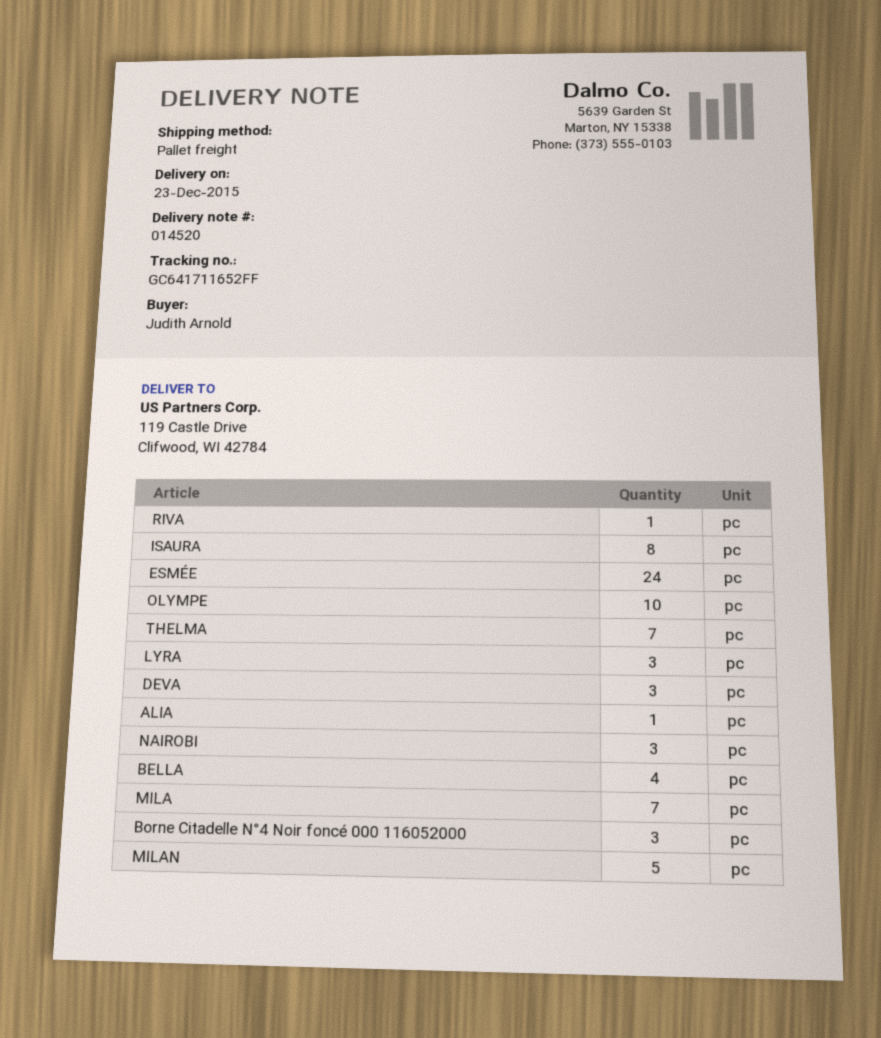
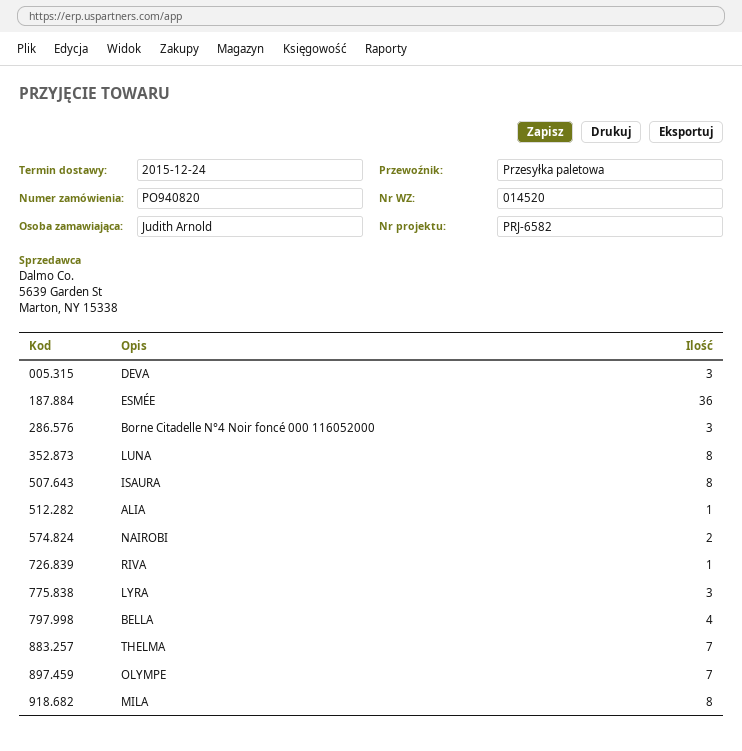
delivery date: 2015-12-23 -> 2015-12-24
ESMÉE: 24 -> 36
OLYMPE: 10 -> 7
NAIROBI: 3 -> 2
MILA: 7 -> 8
MILAN: 5 -> none
LUNA: none -> 8

